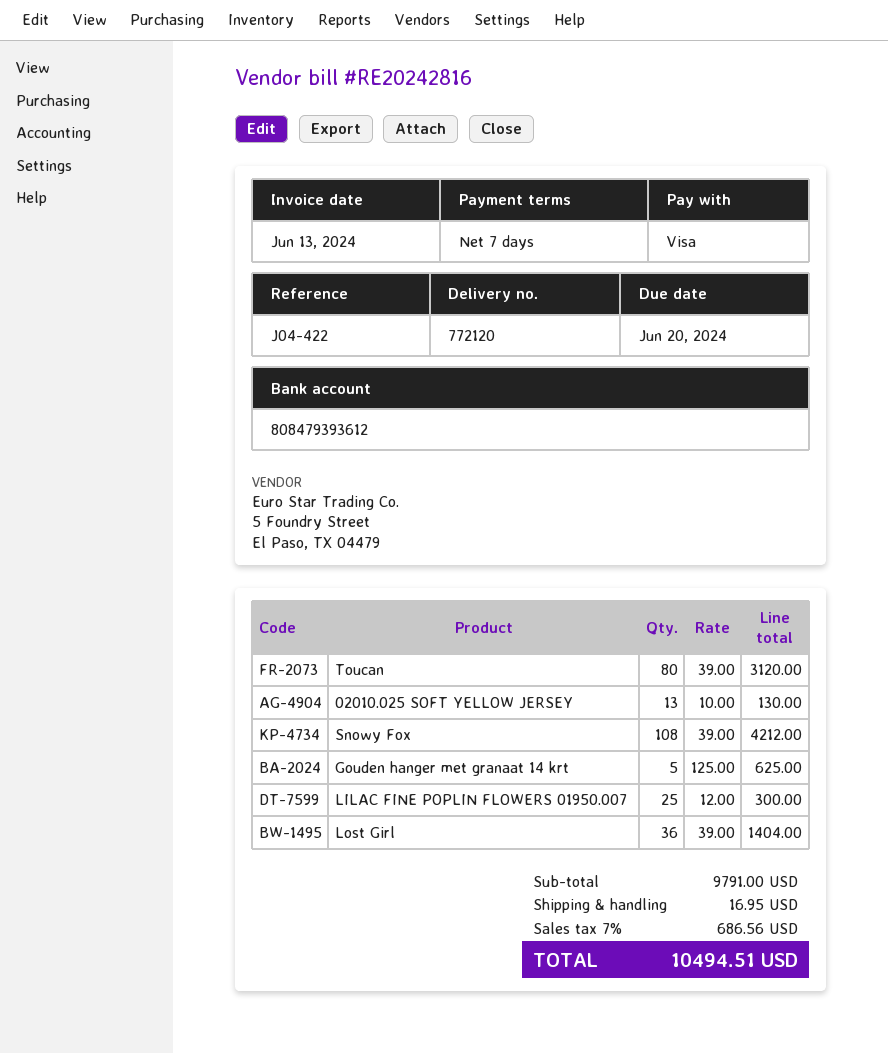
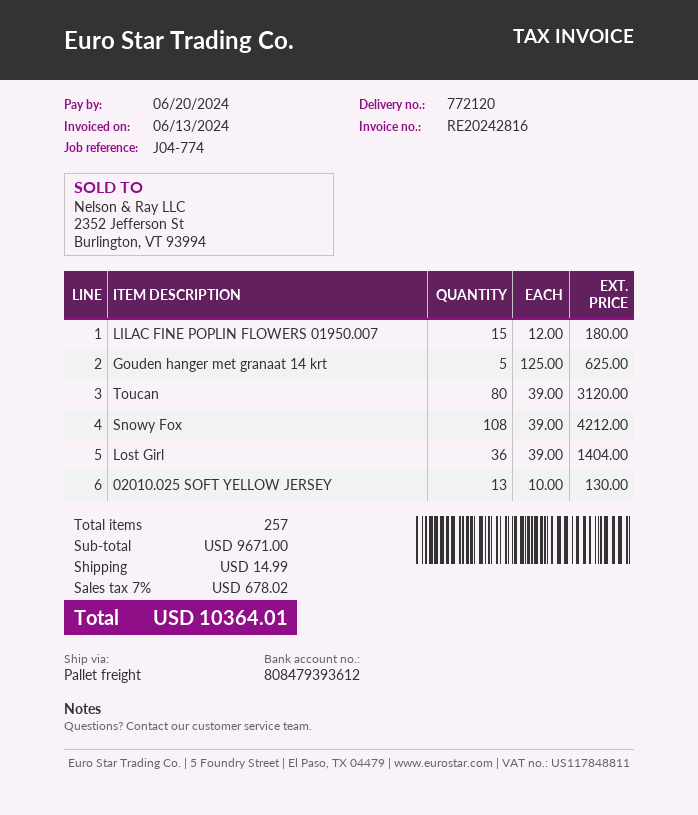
reference: J04-422 -> J04-774
LILAC FINE POPLIN FLOWERS 01950.007: 25 x 12.00 = 300.00 -> 15 x 12.00 = 180.00
subtotal: 9791.00 -> 9671.00
shipping: 16.95 -> 14.99
tax: 7% = 686.56 -> 7% = 678.02
total: 10494.51 -> 10364.01

